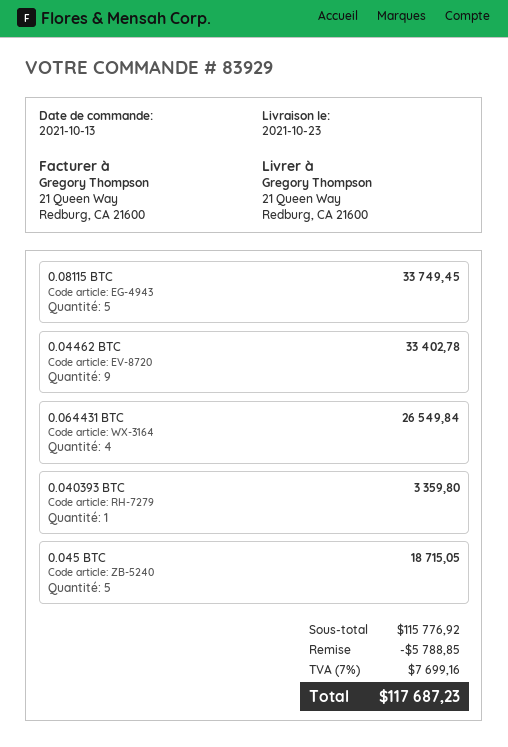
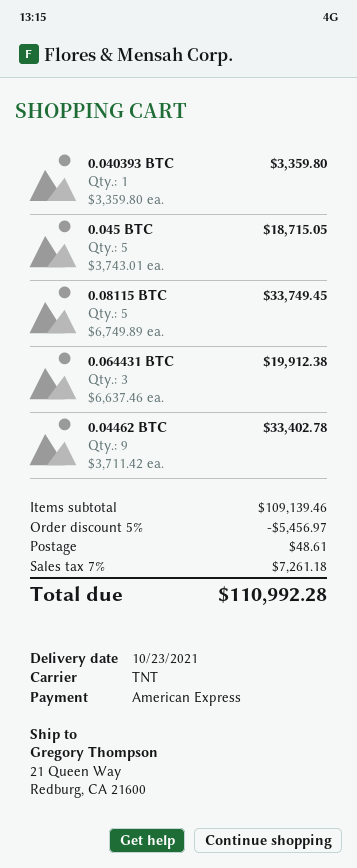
0.064431 BTC: 4 for 26549.84 -> 3 for 19912.38
subtotal: 115776.92 -> 109139.46
discount: 5788.85 -> 5456.97
shipping: none -> 48.61
tax: 7% = 7699.16 -> 7% = 7261.18
total: 117687.23 -> 110992.28

